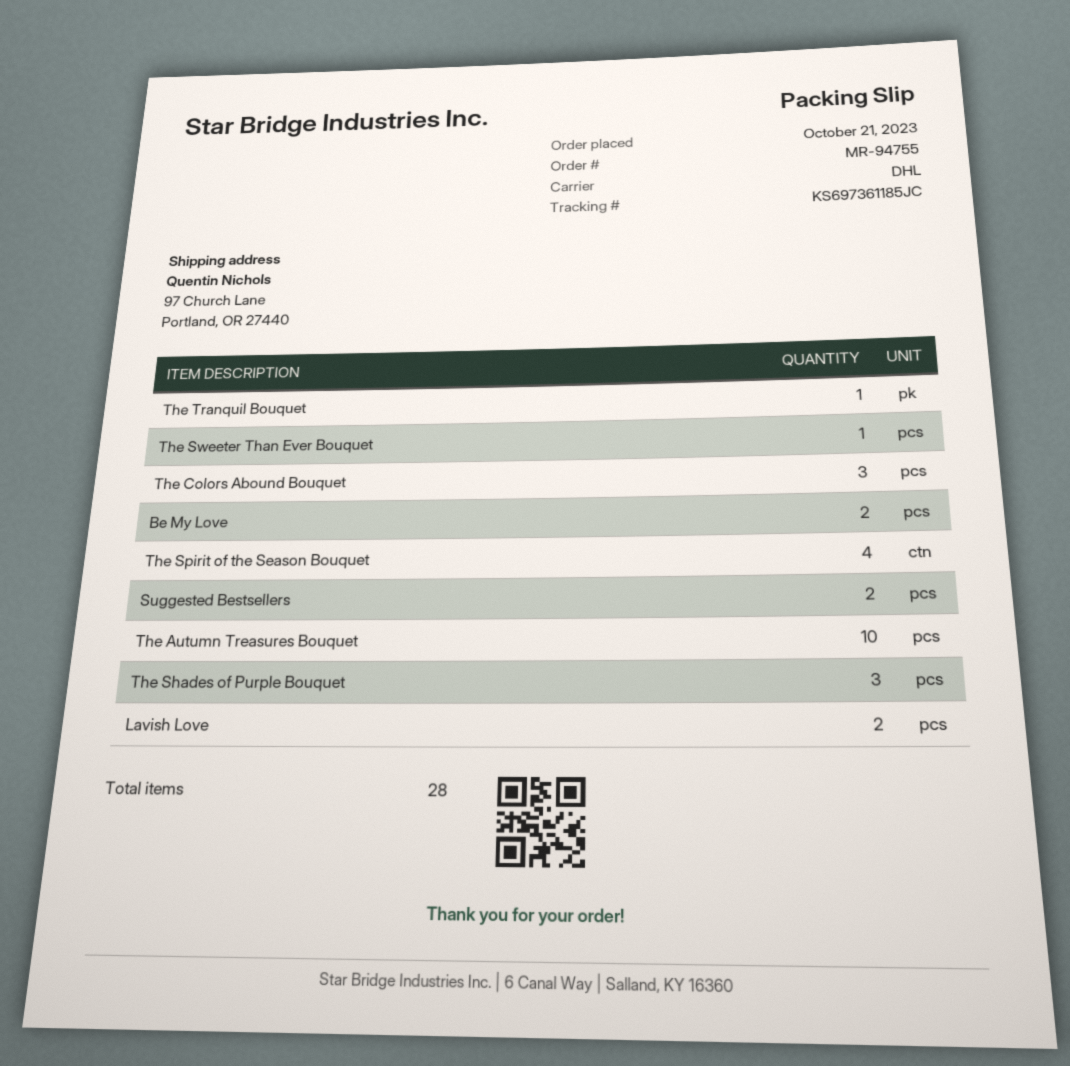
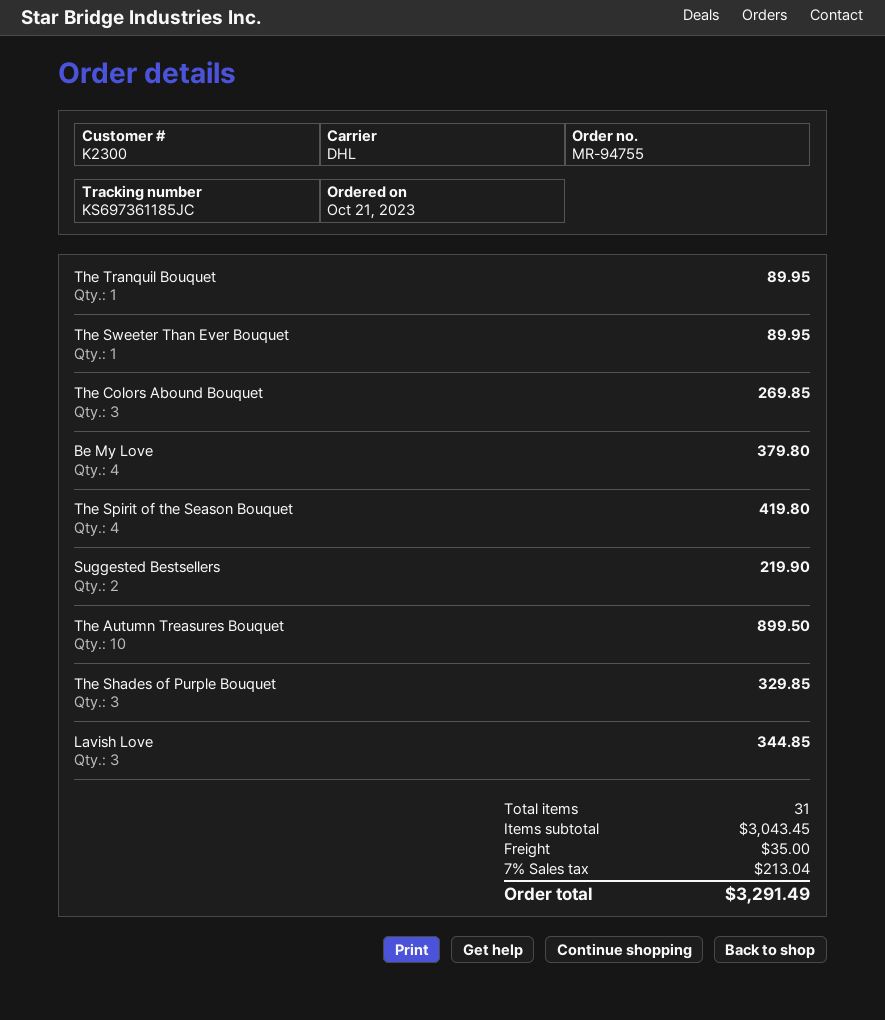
Be My Love: 2 -> 4
Lavish Love: 2 -> 3
total quantity: 28 -> 31

